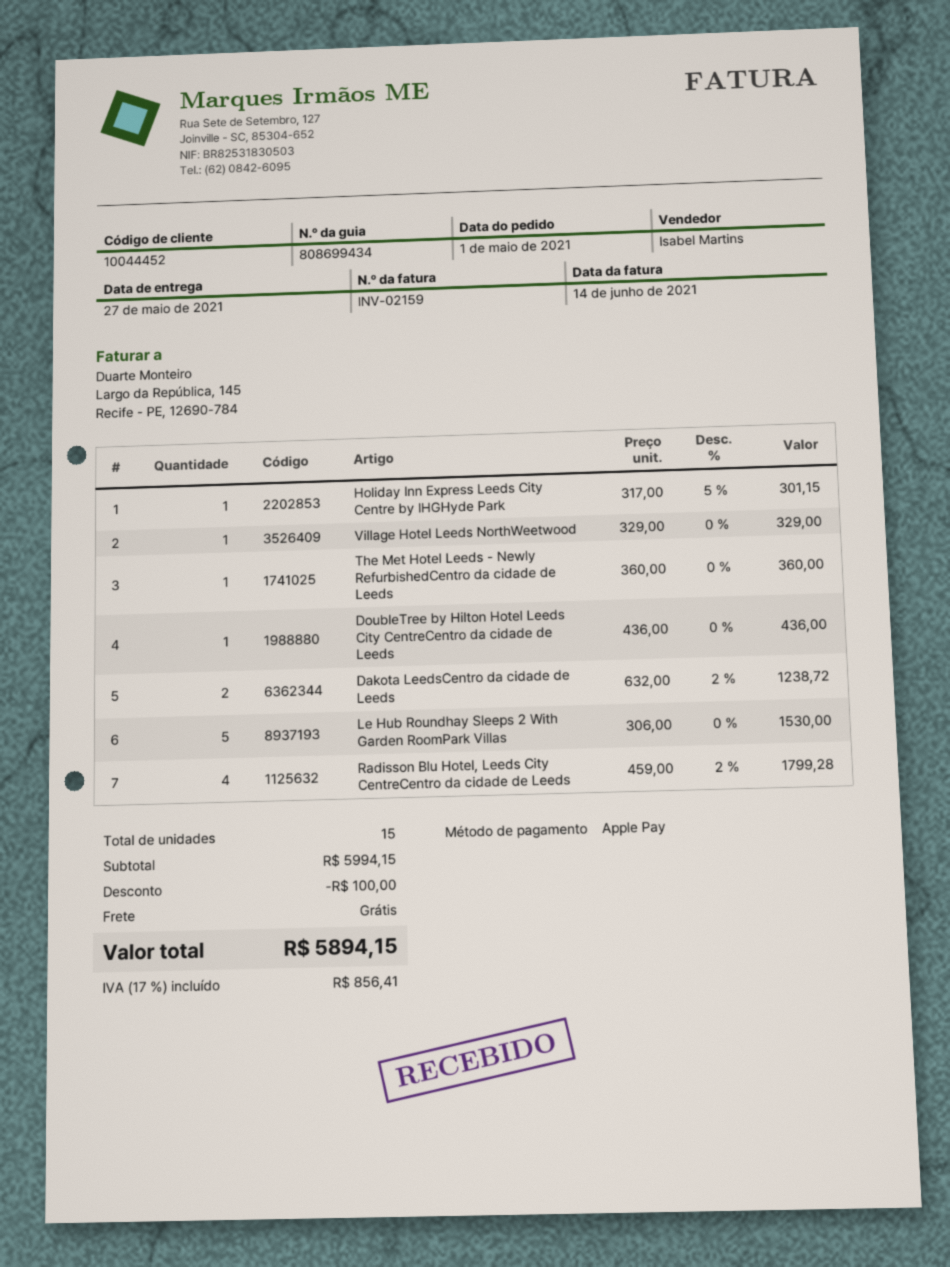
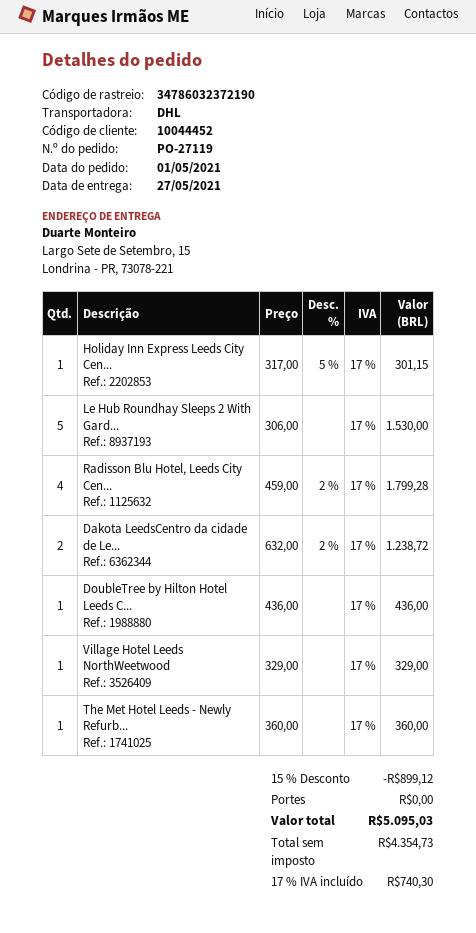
discount: 100.00 -> 899.12
tax: 17% = 856.41 -> 17% = 740.30
total: 5894.15 -> 5095.03

